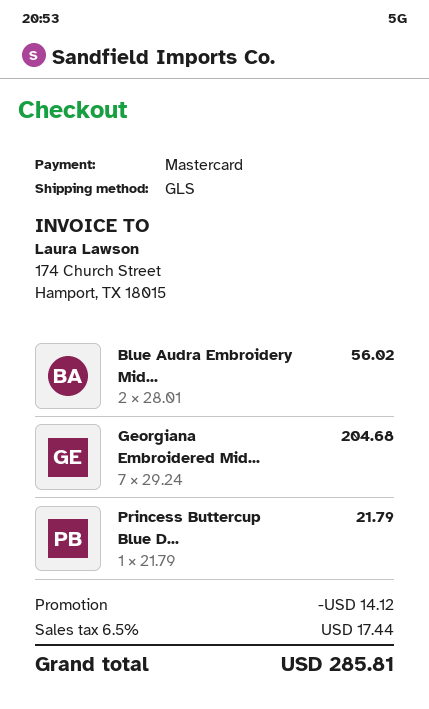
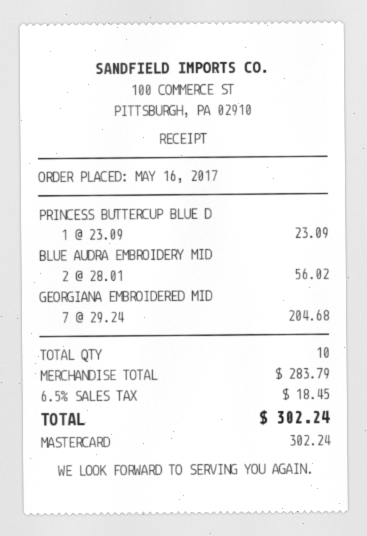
Princess Buttercup Blue D...: 1 x 21.79 = 21.79 -> 1 x 23.09 = 23.09
discount: 14.12 -> none
tax: 6.5% = 17.44 -> 6.5% = 18.45
total: 285.81 -> 302.24

